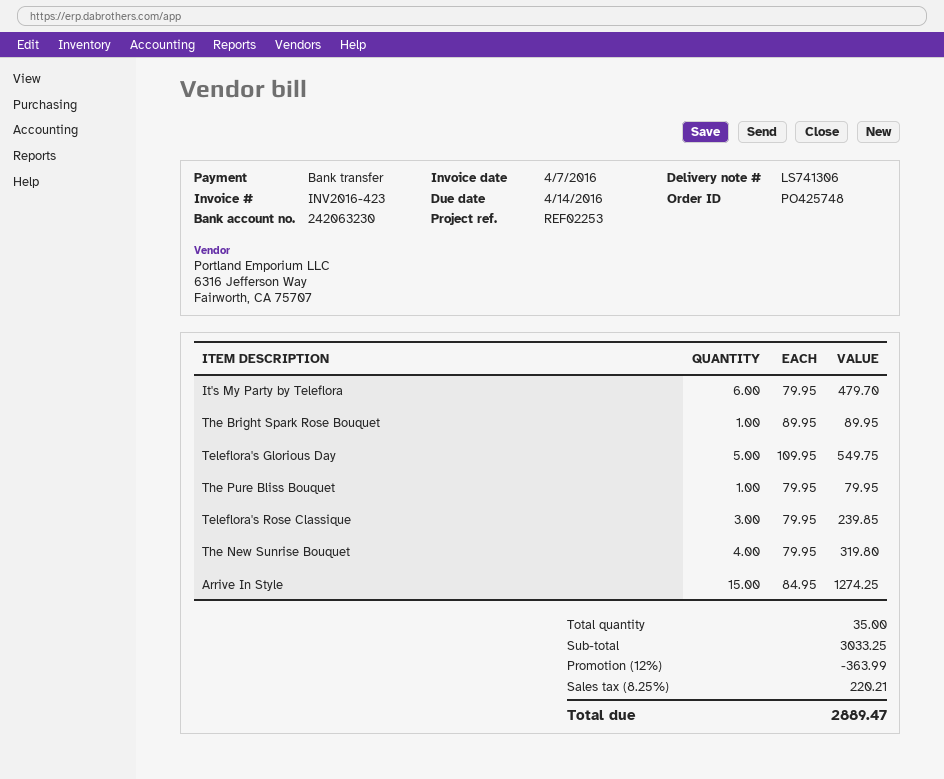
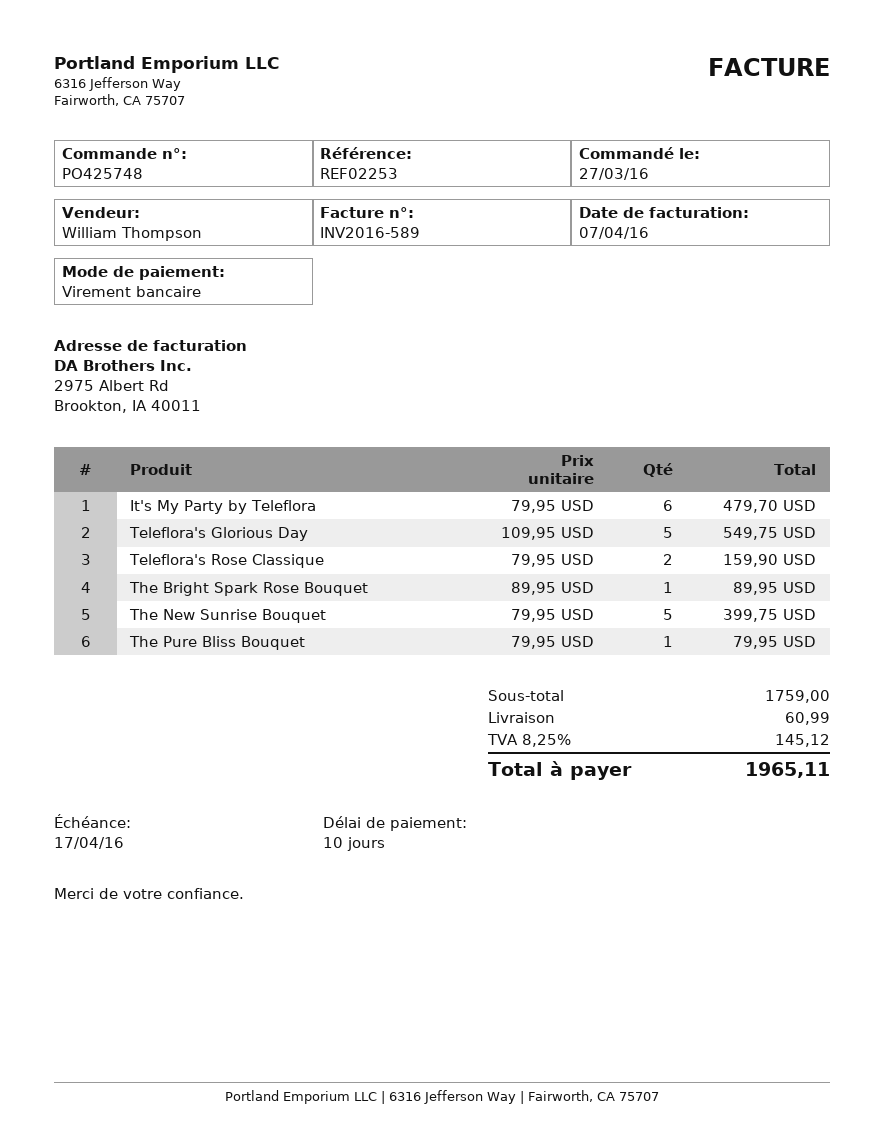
invoice number: INV2016-423 -> INV2016-589
due date: 2016-04-14 -> 2016-04-17
Teleflora's Rose Classique: 3 x 79.95 = 239.85 -> 2 x 79.95 = 159.90
The New Sunrise Bouquet: 4 x 79.95 = 319.80 -> 5 x 79.95 = 399.75
Arrive In Style: 15 x 84.95 = 1274.25 -> none
subtotal: 3033.25 -> 1759.00
discount: 12% = 363.99 -> none
shipping: none -> 60.99
tax: 8.25% = 220.21 -> 8.25% = 145.12
total: 2889.47 -> 1965.11

